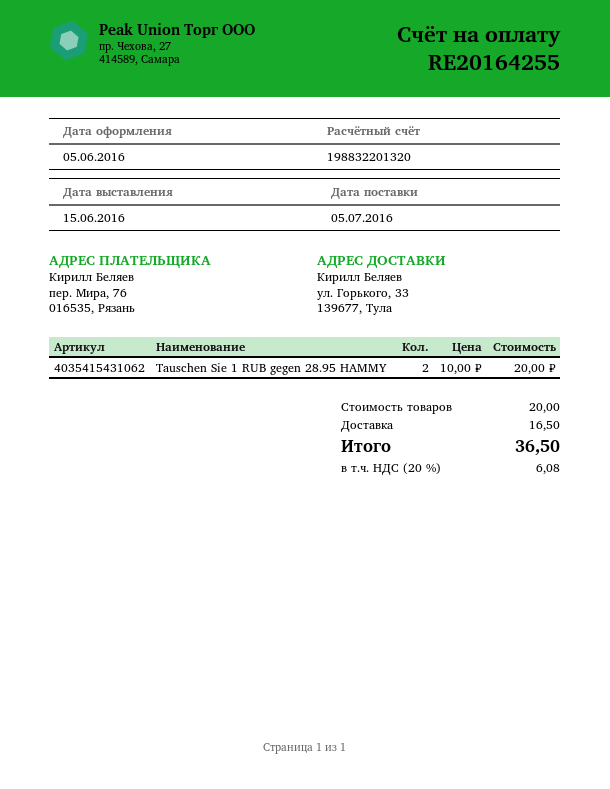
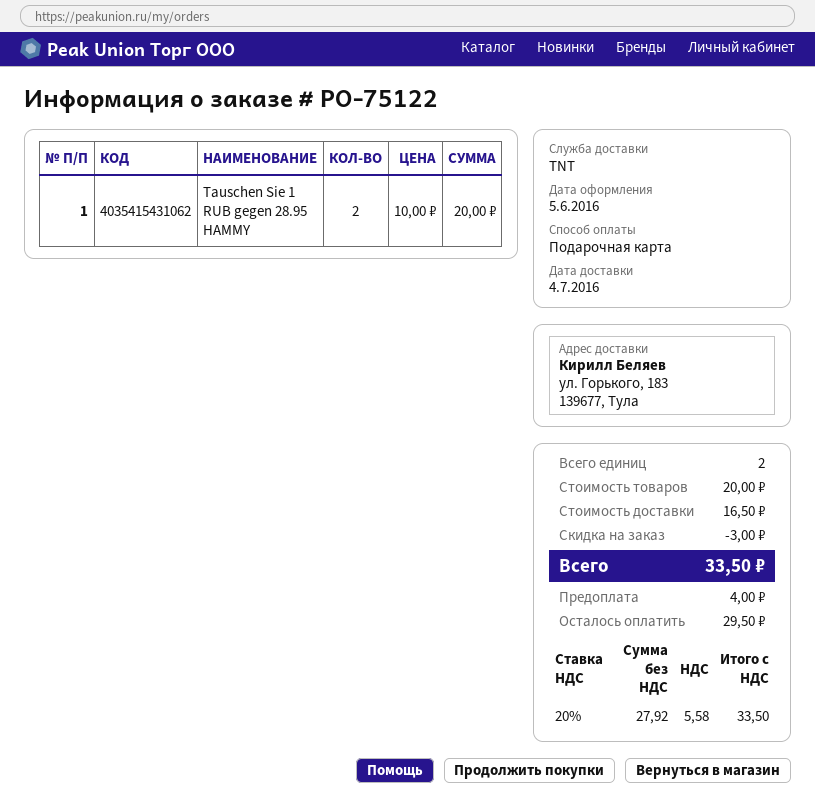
delivery date: 2016-07-05 -> 2016-07-04
ship to: ул. Горького, 33, 139677, Тула -> ул. Горького, 183, 139677, Тула
discount: none -> 3.00
tax: 20% = 6.08 -> 20% = 5.58
total: 36.50 -> 33.50

